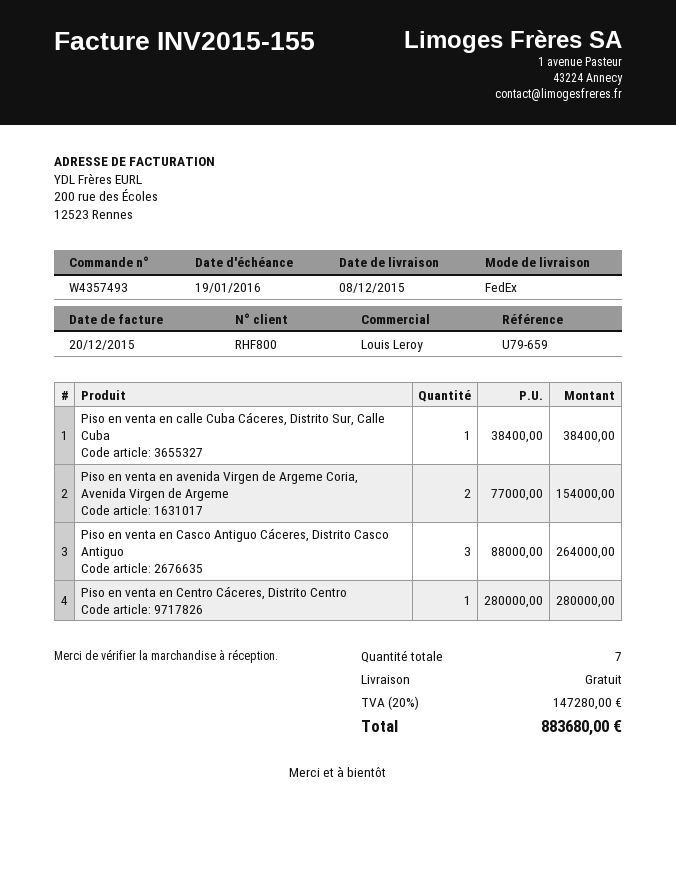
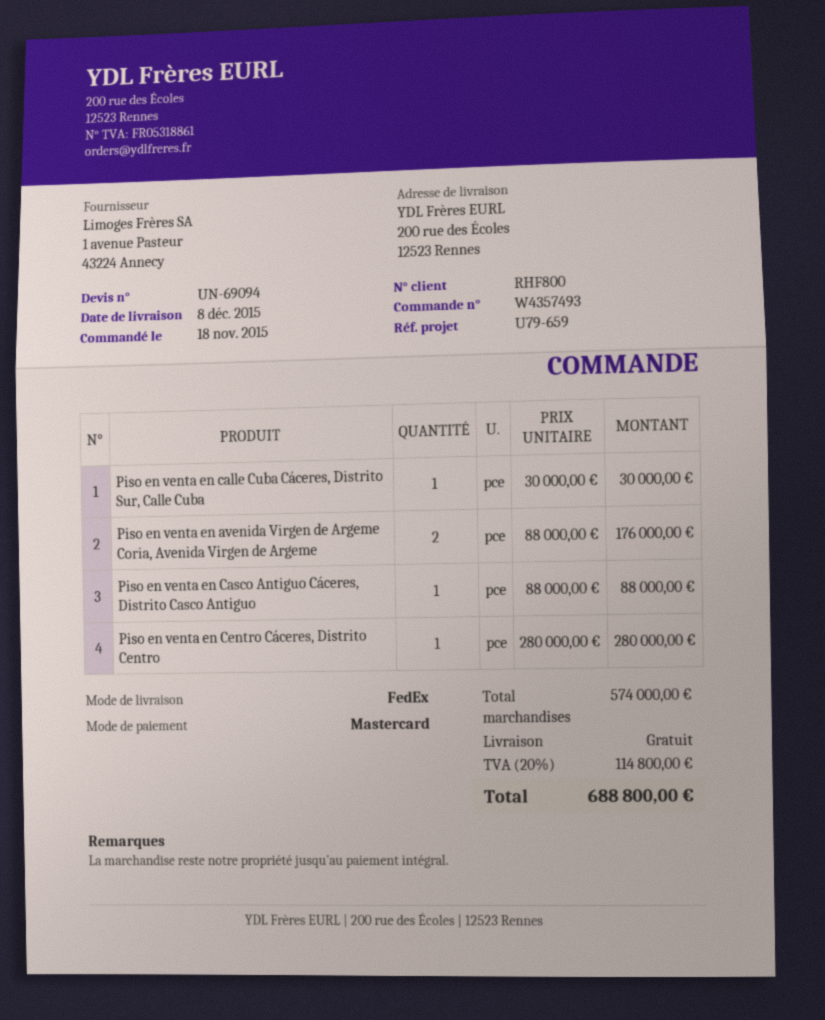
Piso en venta en calle Cuba Cáceres, Distrito Sur, Calle Cuba: 1 x 38400.00 = 38400.00 -> 1 x 30000.00 = 30000.00
Piso en venta en avenida Virgen de Argeme Coria, Avenida Virgen de Argeme: 2 x 77000.00 = 154000.00 -> 2 x 88000.00 = 176000.00
Piso en venta en Casco Antiguo Cáceres, Distrito Casco Antiguo: 3 x 88000.00 = 264000.00 -> 1 x 88000.00 = 88000.00
tax: 20% = 147280.00 -> 20% = 114800.00
total: 883680.00 -> 688800.00

